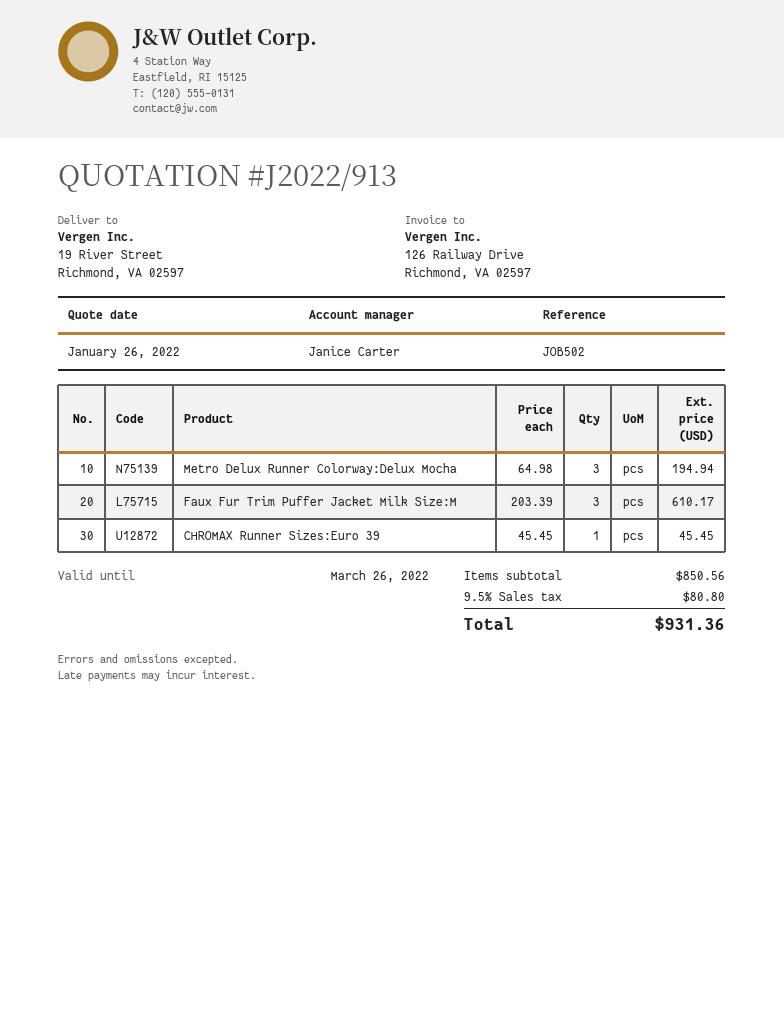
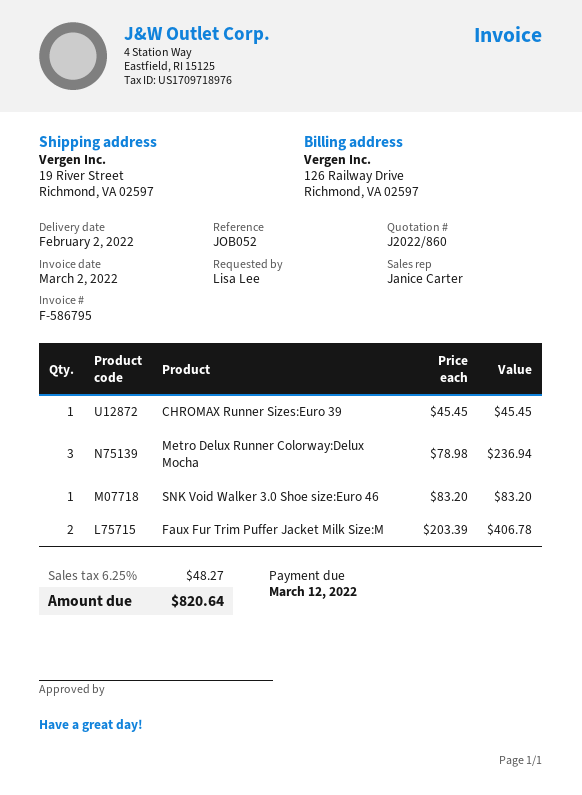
quote number: J2022/913 -> J2022/860
reference: JOB502 -> JOB052
Metro Delux Runner Colorway:Delux Mocha: 3 x 64.98 = 194.94 -> 3 x 78.98 = 236.94
Faux Fur Trim Puffer Jacket Milk Size:M: 3 x 203.39 = 610.17 -> 2 x 203.39 = 406.78
SNK Void Walker 3.0 Shoe size:Euro 46: none -> 1 x 83.20 = 83.20
tax: 9.5% = 80.80 -> 6.25% = 48.27
total: 931.36 -> 820.64

